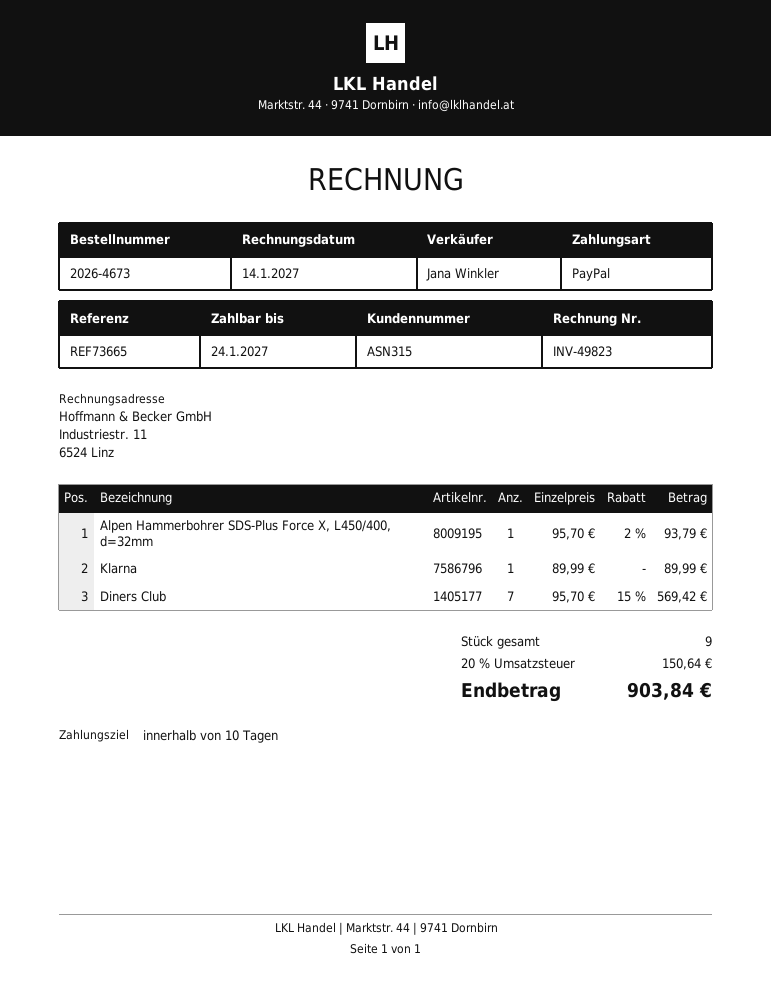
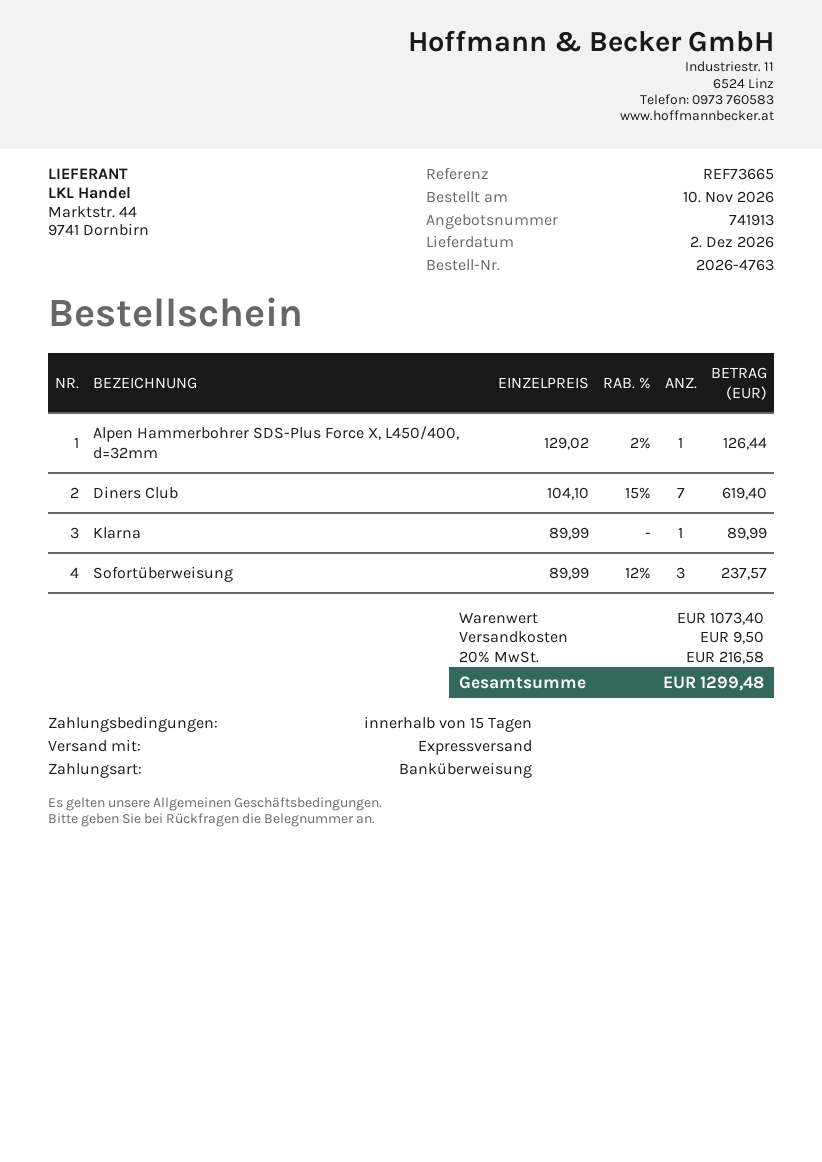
order number: 2026-4673 -> 2026-4763
payment terms: 10 days -> 15 days
payment method: PayPal -> bank transfer
Alpen Hammerbohrer SDS-Plus Force X, L450/400, d=32mm: 1 x 95.70 - 2% = 93.79 -> 1 x 129.02 - 2% = 126.44
Diners Club: 7 x 95.70 - 15% = 569.42 -> 7 x 104.10 - 15% = 619.40
Sofortüberweisung: none -> 3 x 89.99 - 12% = 237.57
shipping: none -> 9.50
tax: 20% = 150.64 -> 20% = 216.58
total: 903.84 -> 1299.48

